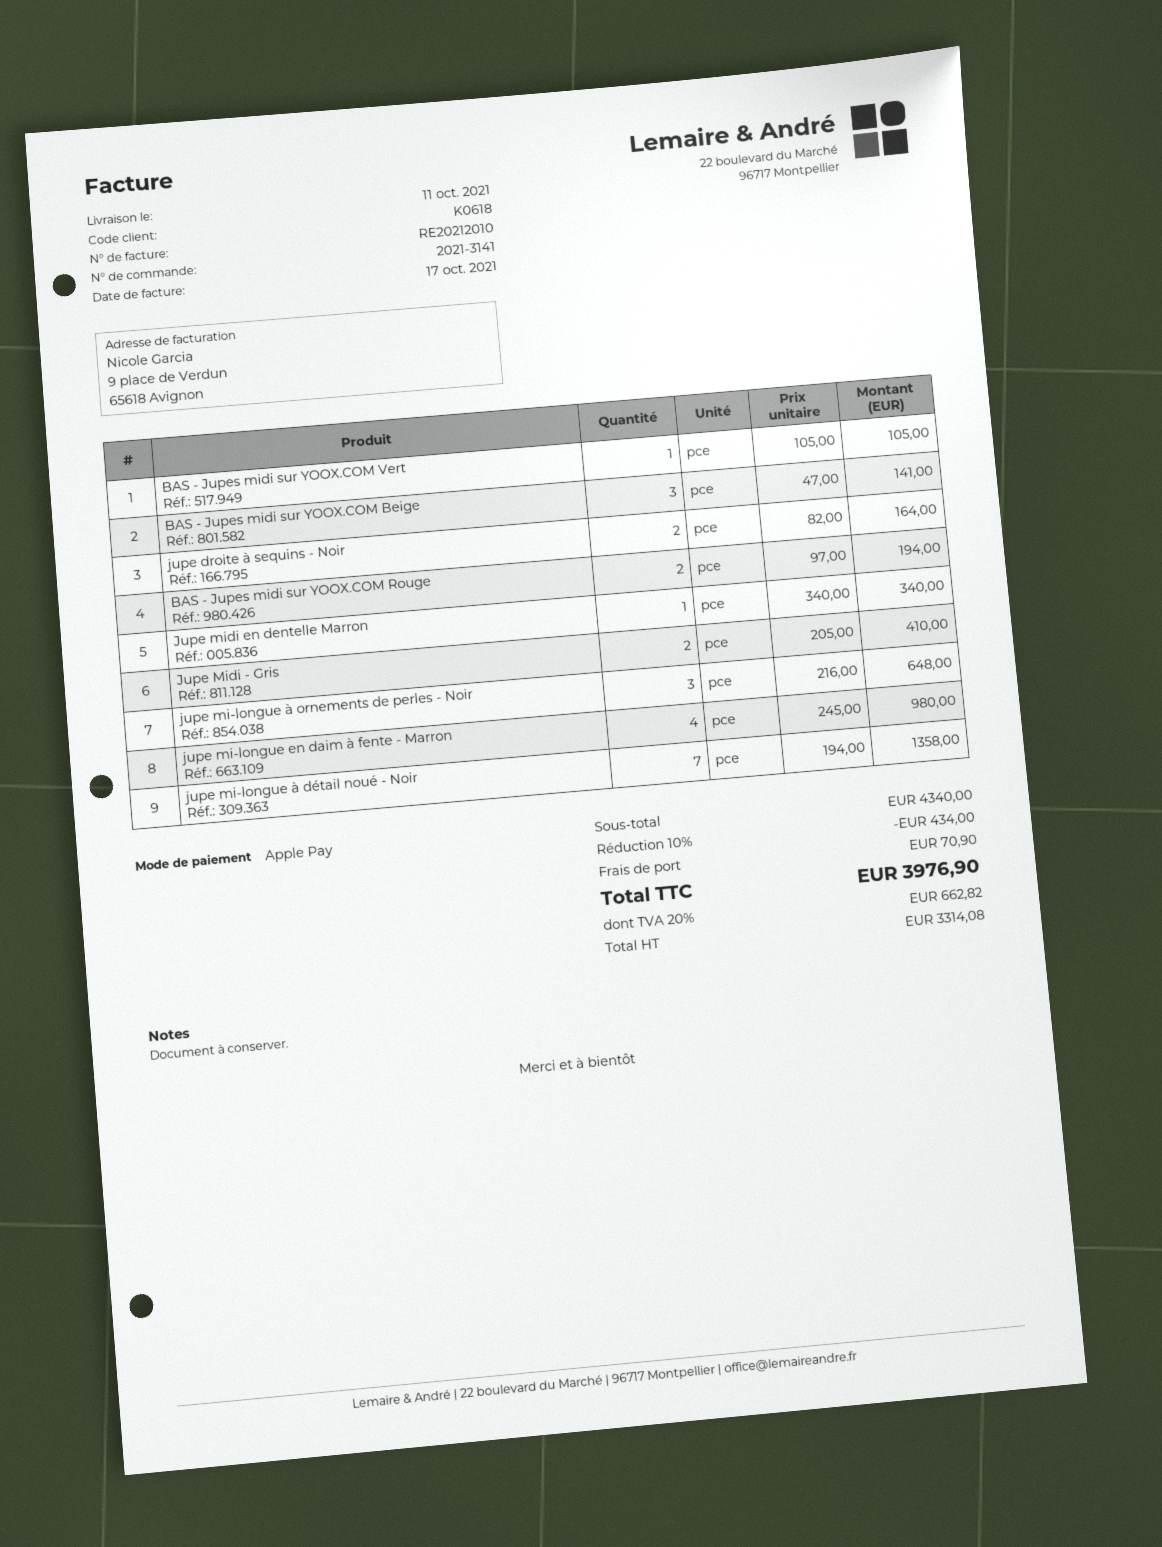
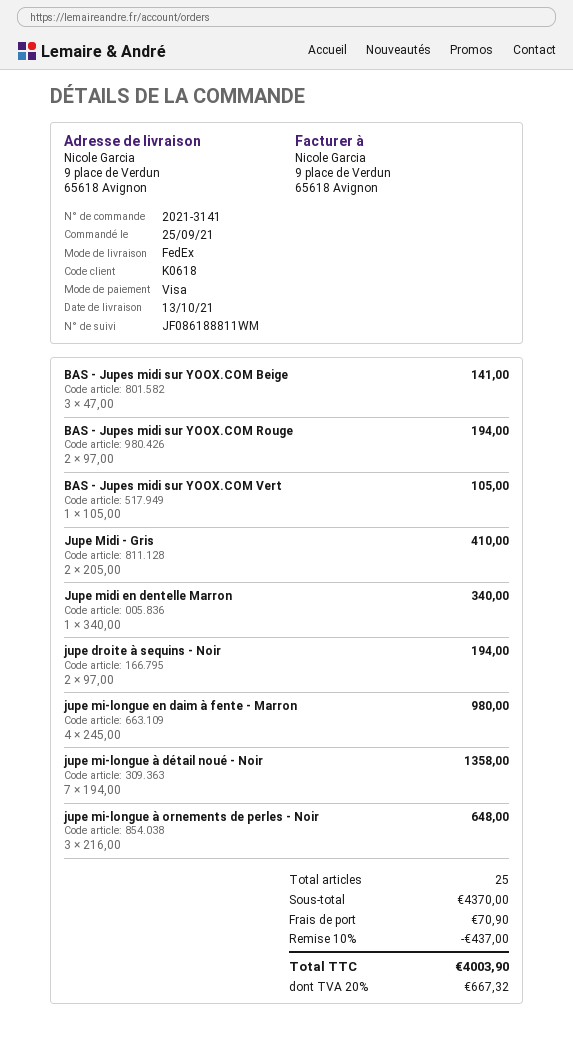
delivery date: 2021-10-11 -> 2021-10-13
payment method: Apple Pay -> Visa
jupe droite à sequins - Noir: 2 x 82.00 = 164.00 -> 2 x 97.00 = 194.00
subtotal: 4340.00 -> 4370.00
discount: 10% = 434.00 -> 10% = 437.00
tax: 20% = 662.82 -> 20% = 667.32
total: 3976.90 -> 4003.90

